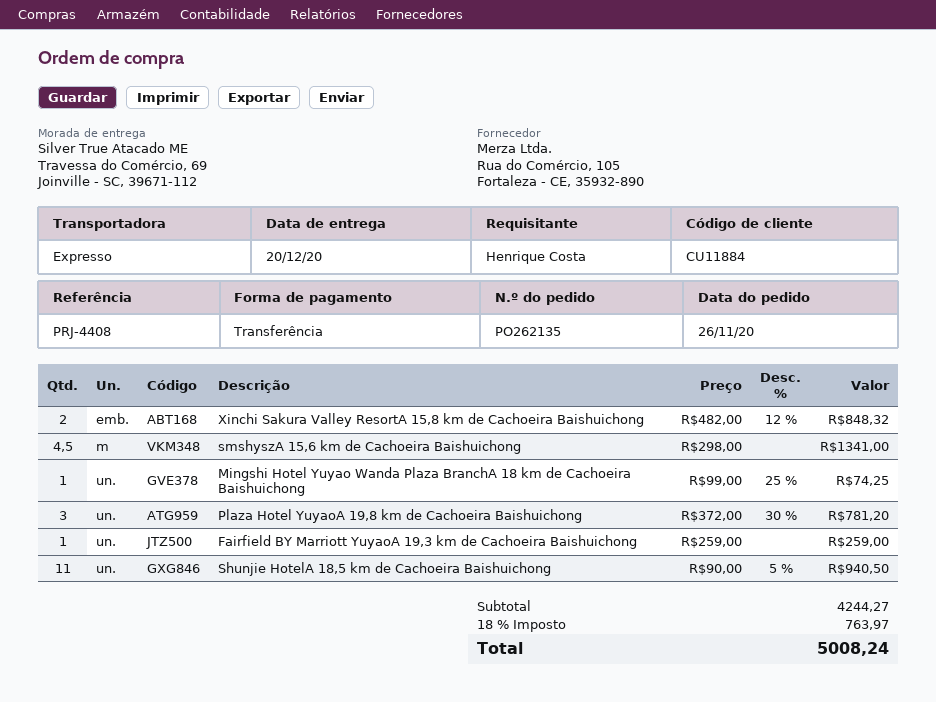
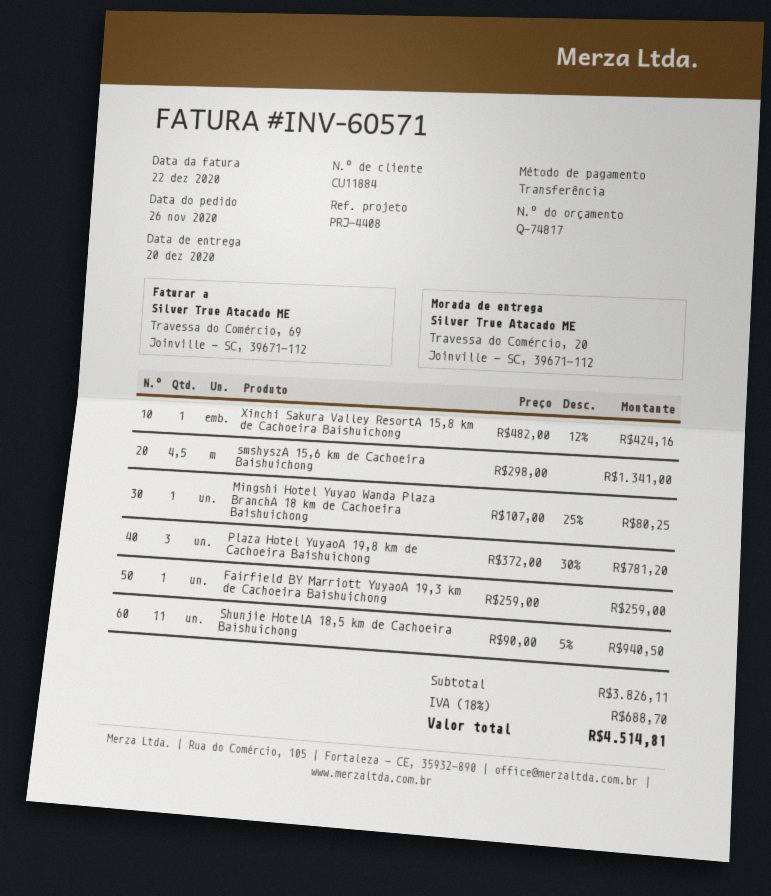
ship to: Travessa do Comércio, 69, Joinville - SC, 39671-112 -> Travessa do Comércio, 20, Joinville - SC, 39671-112
Xinchi Sakura Valley ResortA 15,8 km de Cachoeira Baishuichong: 2 x 482.00 - 12% = 848.32 -> 1 x 482.00 - 12% = 424.16
Mingshi Hotel Yuyao Wanda Plaza BranchA 18 km de Cachoeira Baishuichong: 1 x 99.00 - 25% = 74.25 -> 1 x 107.00 - 25% = 80.25
subtotal: 4244.27 -> 3826.11
tax: 18% = 763.97 -> 18% = 688.70
total: 5008.24 -> 4514.81

